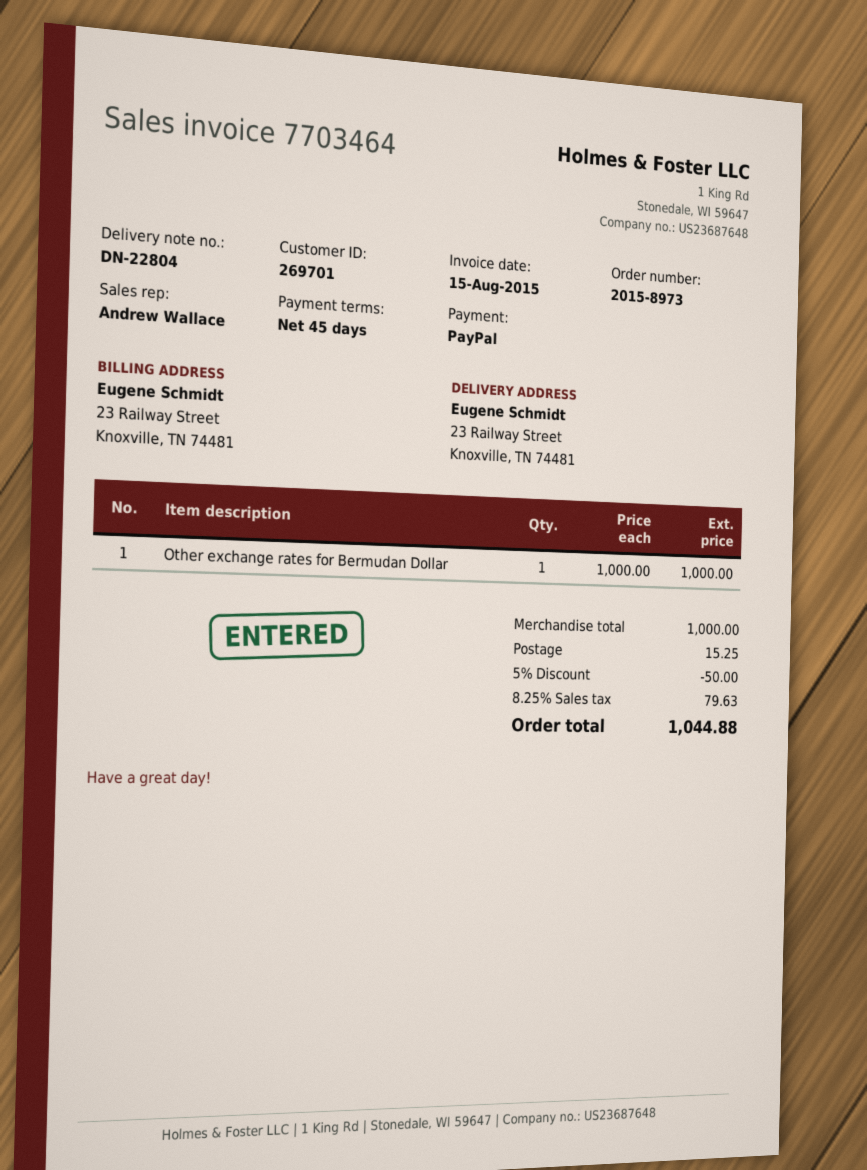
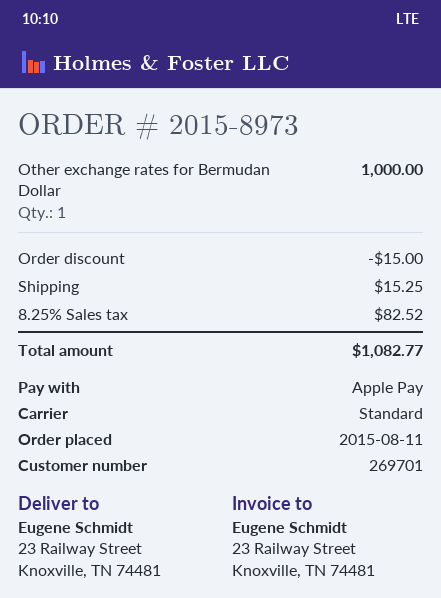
payment method: PayPal -> Apple Pay
discount: 50.00 -> 15.00
tax: 8.25% = 79.63 -> 8.25% = 82.52
total: 1044.88 -> 1082.77

